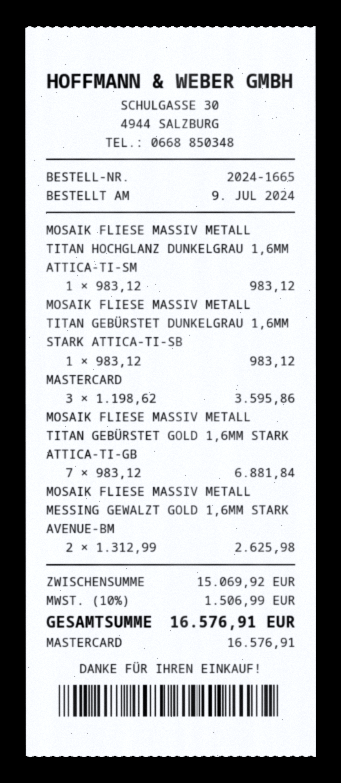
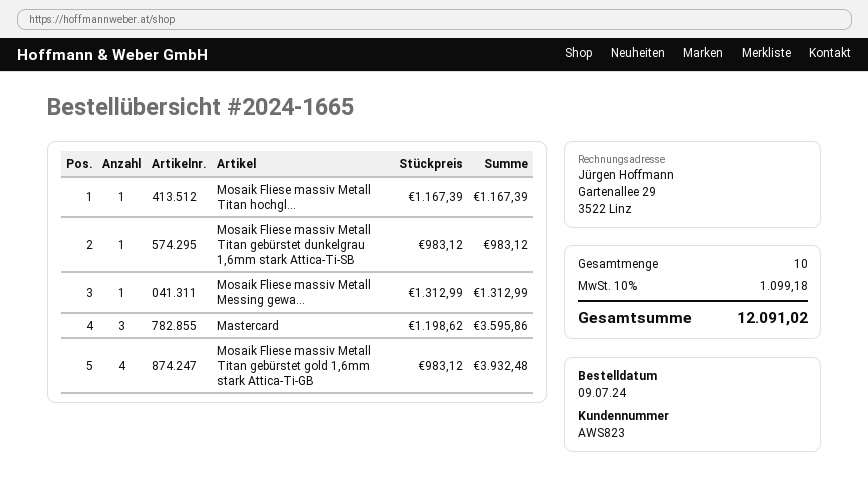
MOSAIK FLIESE MASSIV METALL TITAN HOCHGLANZ DUNKELGRAU 1,6MM ATTICA-TI-SM: 1 x 983.12 = 983.12 -> 1 x 1167.39 = 1167.39
MOSAIK FLIESE MASSIV METALL TITAN GEBÜRSTET GOLD 1,6MM STARK ATTICA-TI-GB: 7 x 983.12 = 6881.84 -> 4 x 983.12 = 3932.48
MOSAIK FLIESE MASSIV METALL MESSING GEWALZT GOLD 1,6MM STARK AVENUE-BM: 2 x 1312.99 = 2625.98 -> 1 x 1312.99 = 1312.99
tax: 10% = 1506.99 -> 10% = 1099.18
total: 16576.91 -> 12091.02

